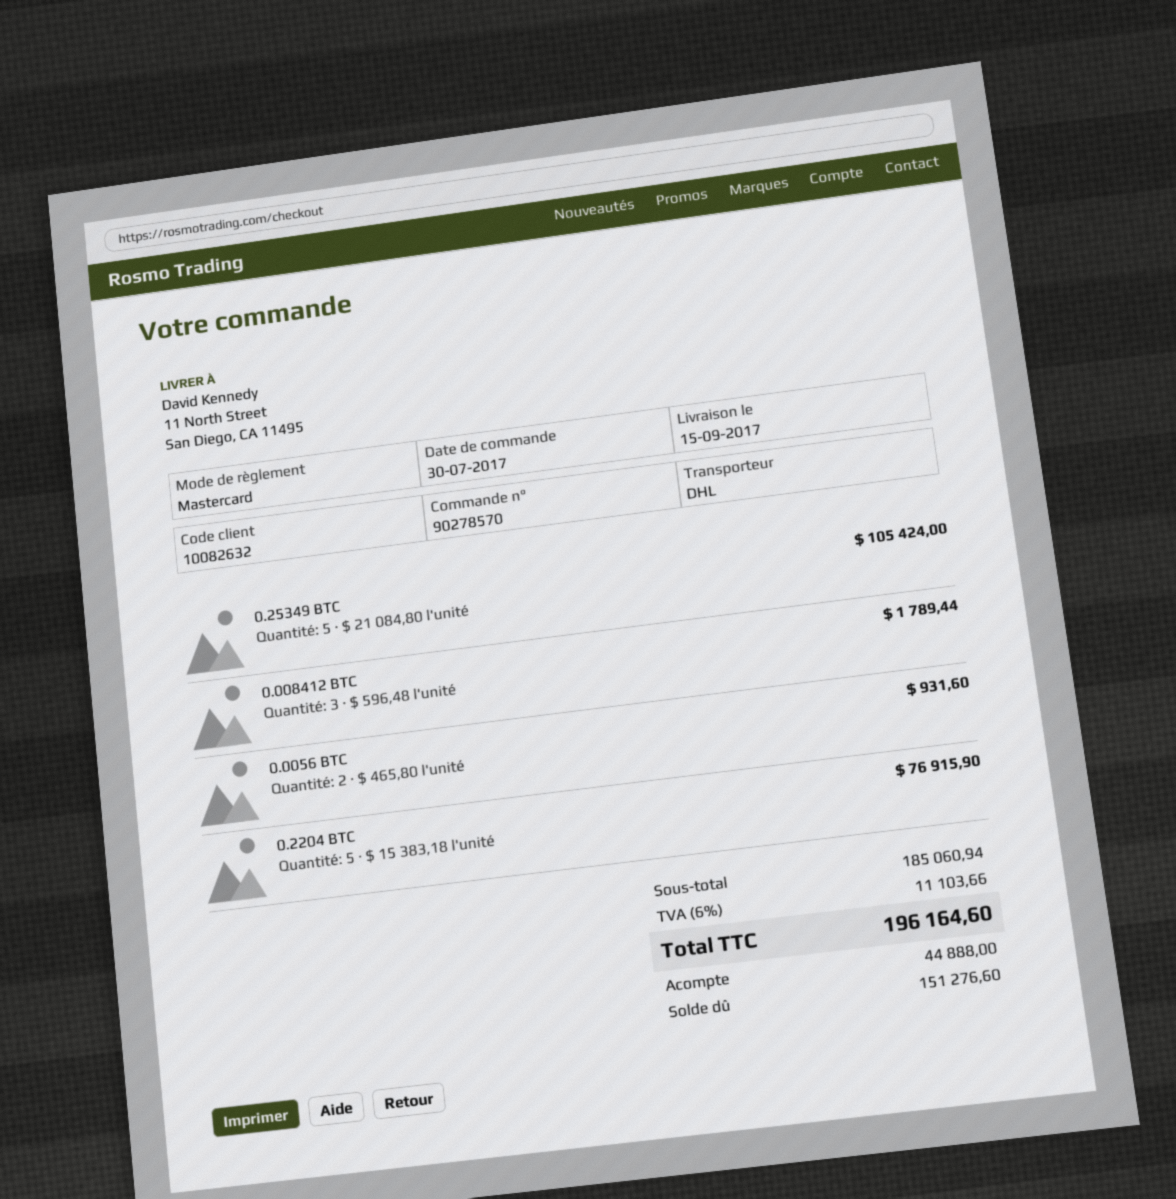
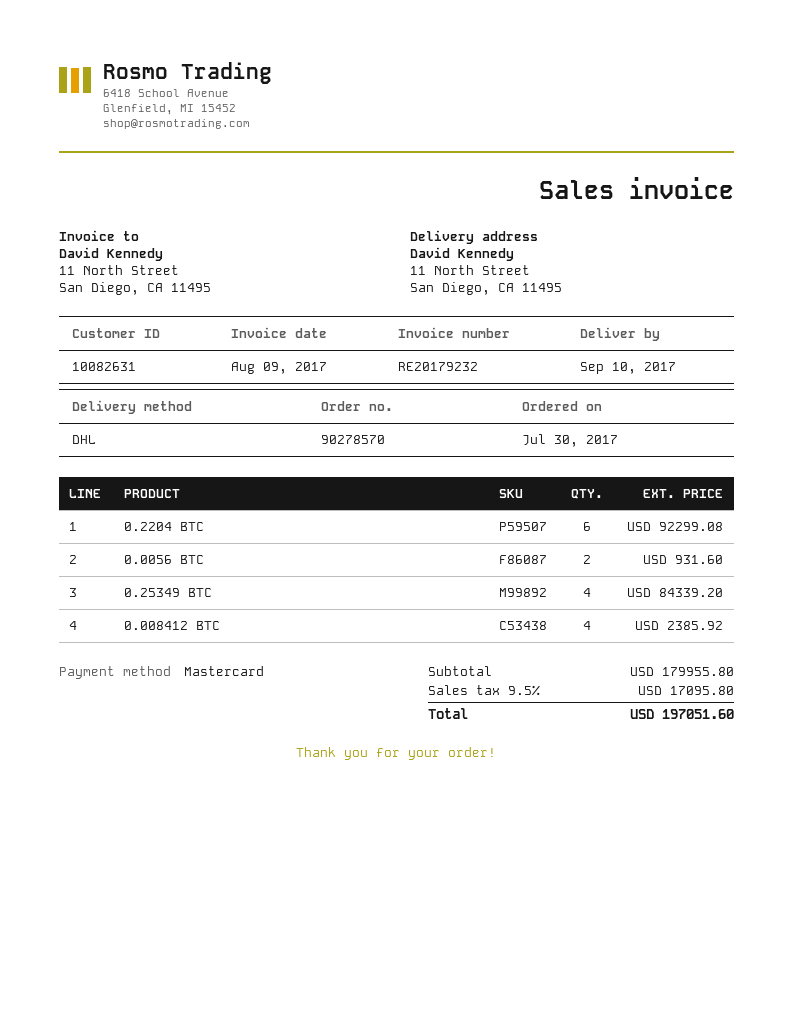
delivery date: 2017-09-15 -> 2017-09-10
customer number: 10082632 -> 10082631
0.25349 BTC: 5 for 105424.00 -> 4 for 84339.20
0.008412 BTC: 3 for 1789.44 -> 4 for 2385.92
0.2204 BTC: 5 for 76915.90 -> 6 for 92299.08
subtotal: 185060.94 -> 179955.80
tax: 6% = 11103.66 -> 9.5% = 17095.80
total: 196164.60 -> 197051.60

